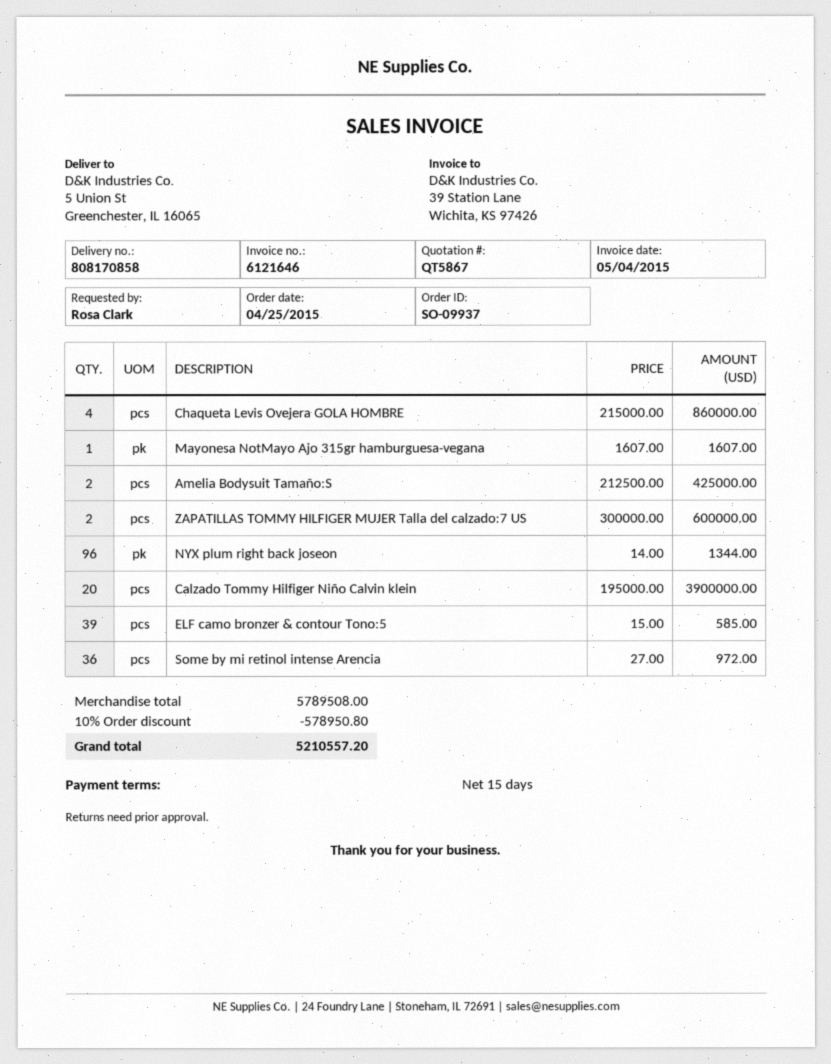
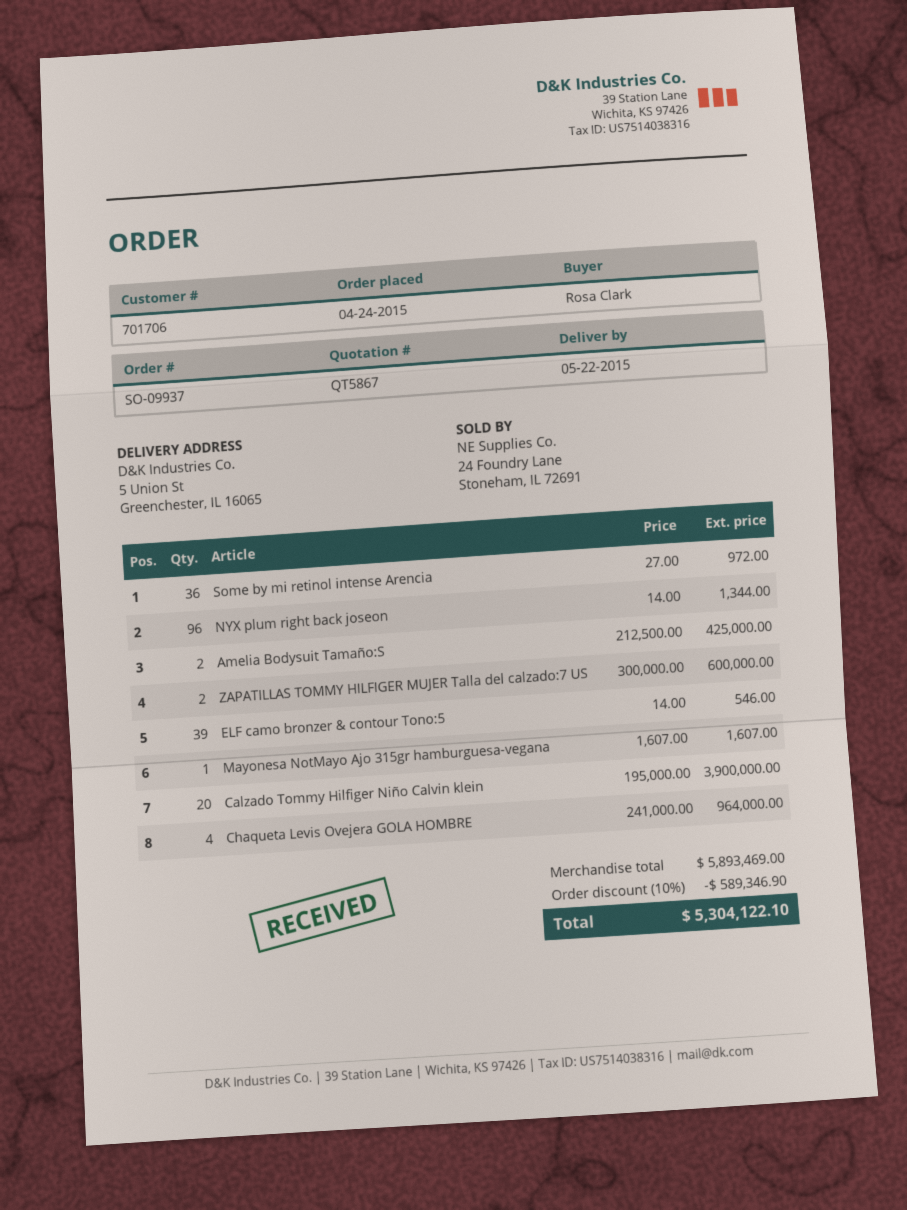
order date: 2015-04-25 -> 2015-04-24
Chaqueta Levis Ovejera GOLA HOMBRE: 4 x 215000.00 = 860000.00 -> 4 x 241000.00 = 964000.00
ELF camo bronzer & contour Tono:5: 39 x 15.00 = 585.00 -> 39 x 14.00 = 546.00
subtotal: 5789508.00 -> 5893469.00
discount: 10% = 578950.80 -> 10% = 589346.90
total: 5210557.20 -> 5304122.10

